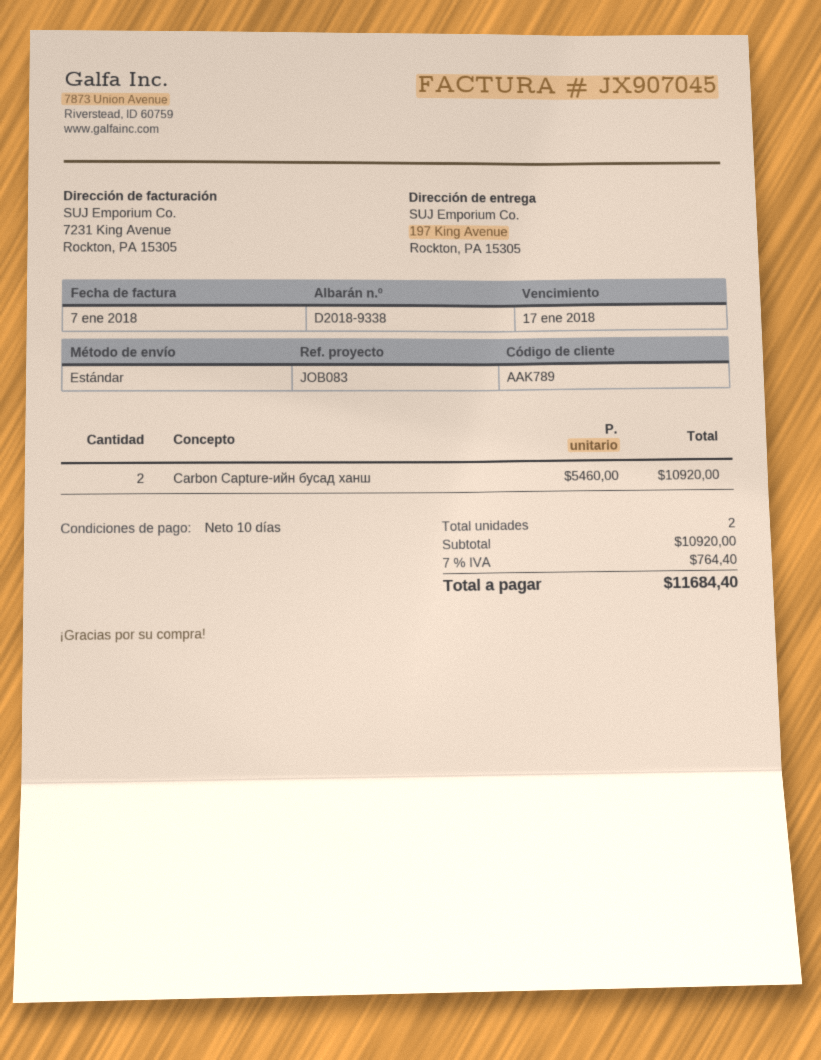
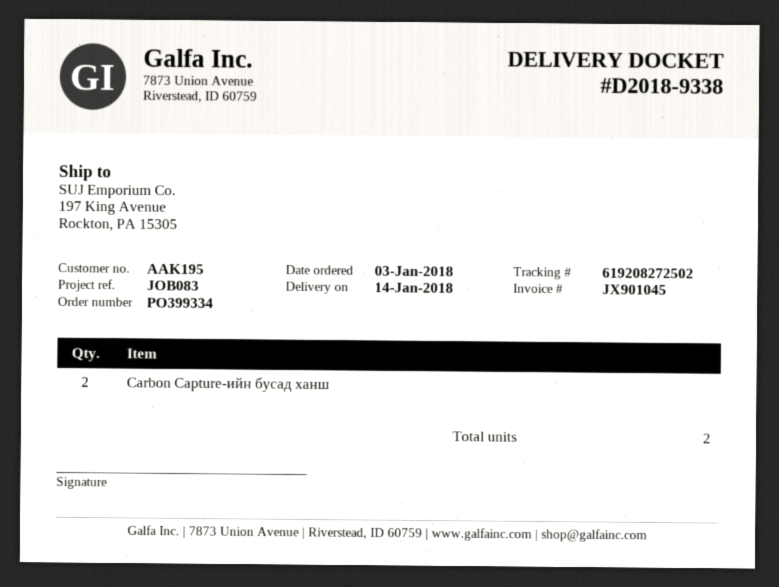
invoice number: JX907045 -> JX901045
customer number: AAK789 -> AAK195

